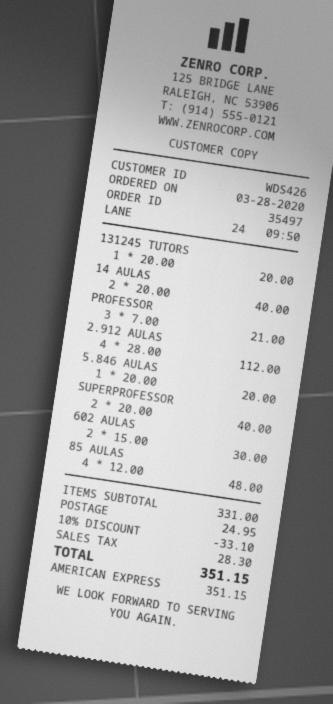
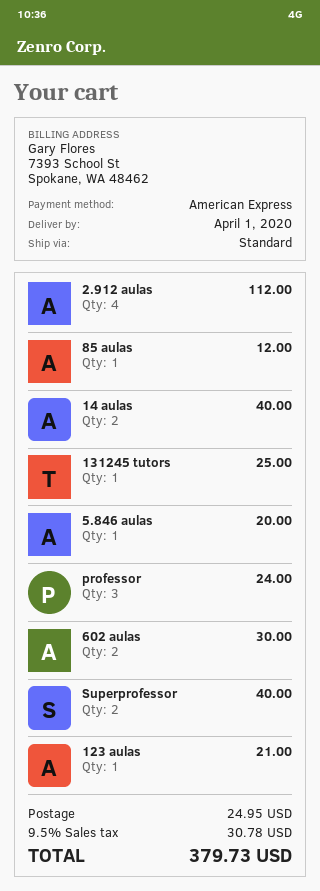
131245 TUTORS: 1 for 20.00 -> 1 for 25.00
PROFESSOR: 3 for 21.00 -> 3 for 24.00
85 AULAS: 4 for 48.00 -> 1 for 12.00
123 aulas: none -> 1 for 21.00
discount: 10% = 33.10 -> none
tax: 28.30 -> 30.78
total: 351.15 -> 379.73

